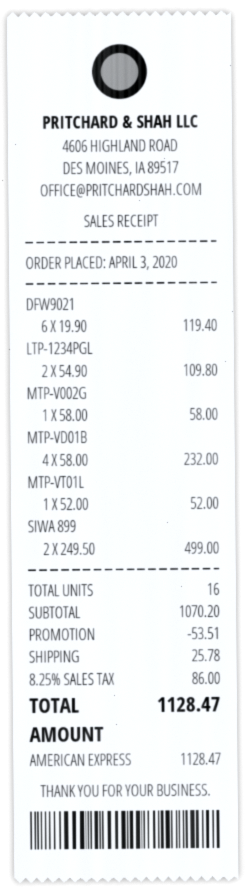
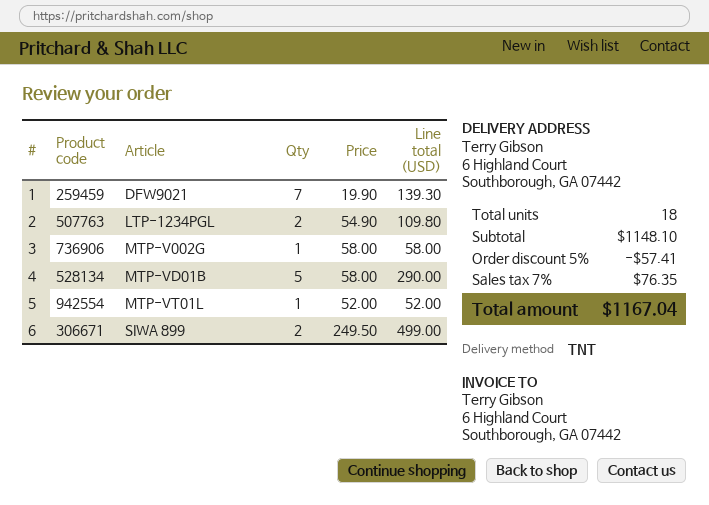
DFW9021: 6 x 19.90 = 119.40 -> 7 x 19.90 = 139.30
MTP-VD01B: 4 x 58.00 = 232.00 -> 5 x 58.00 = 290.00
total quantity: 16 -> 18
subtotal: 1070.20 -> 1148.10
discount: 53.51 -> 57.41
shipping: 25.78 -> none
tax: 8.25% = 86.00 -> 7% = 76.35
total: 1128.47 -> 1167.04

